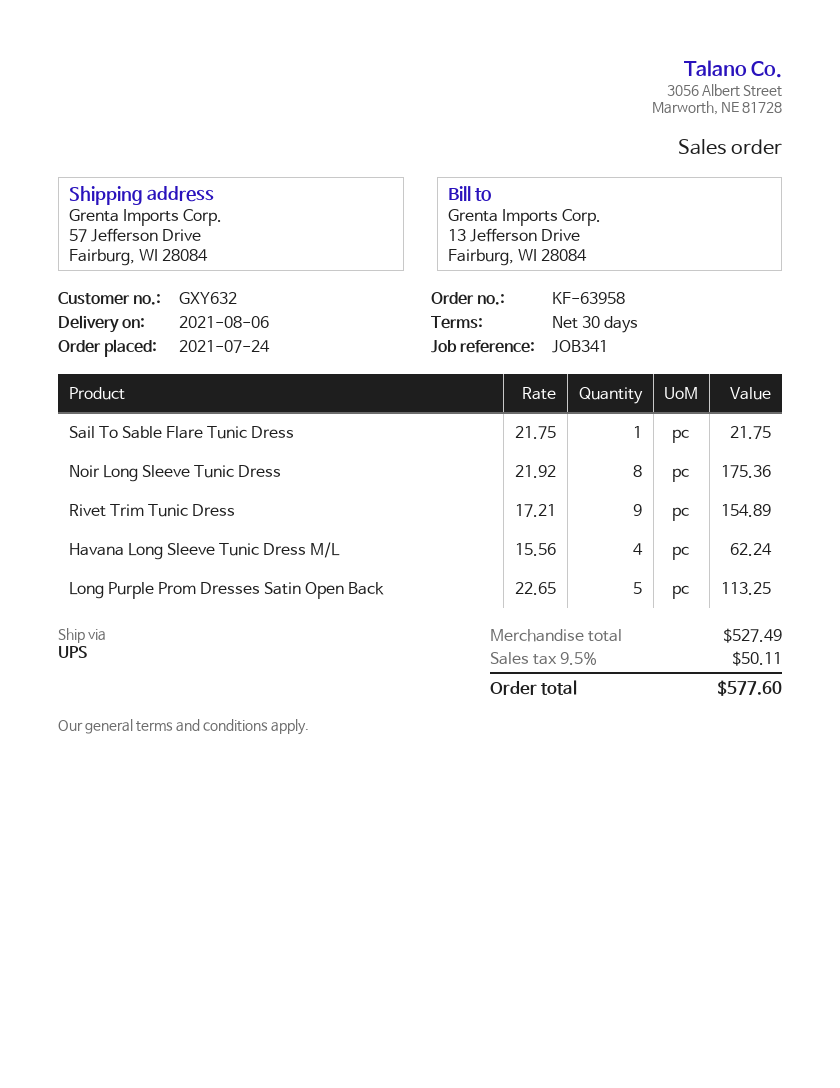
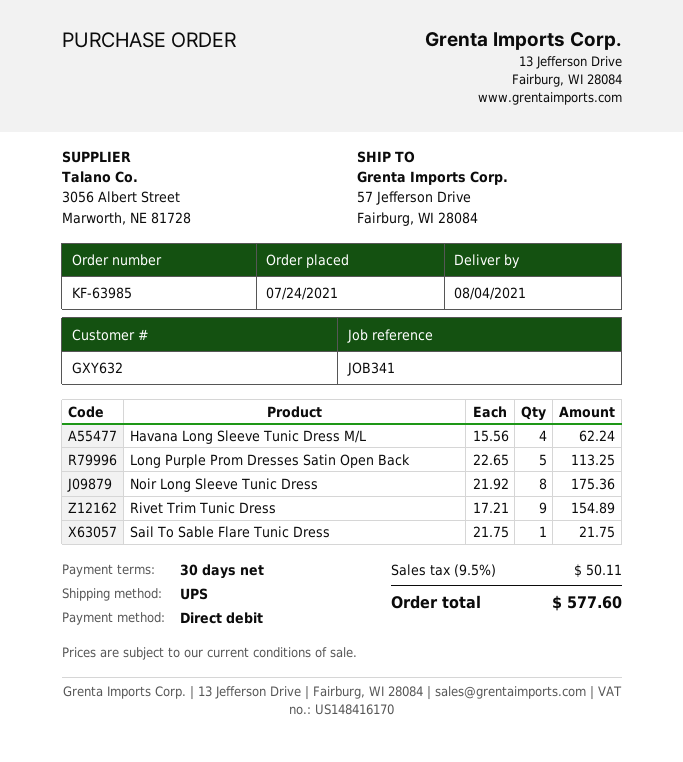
order number: KF-63958 -> KF-63985
delivery date: 2021-08-06 -> 2021-08-04

